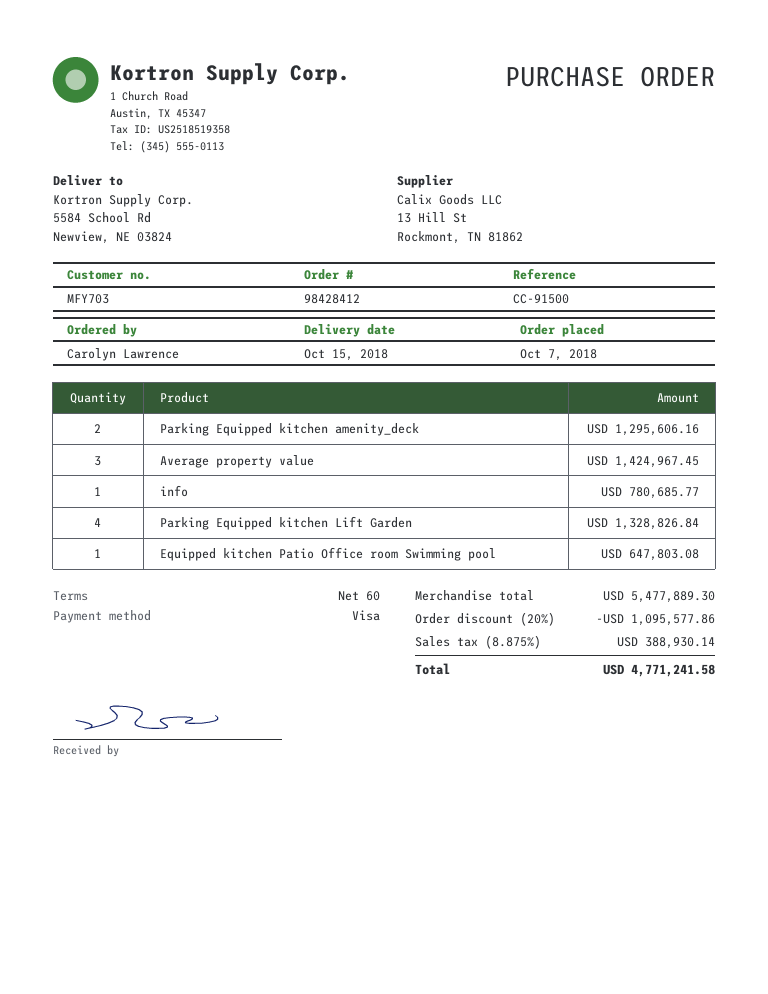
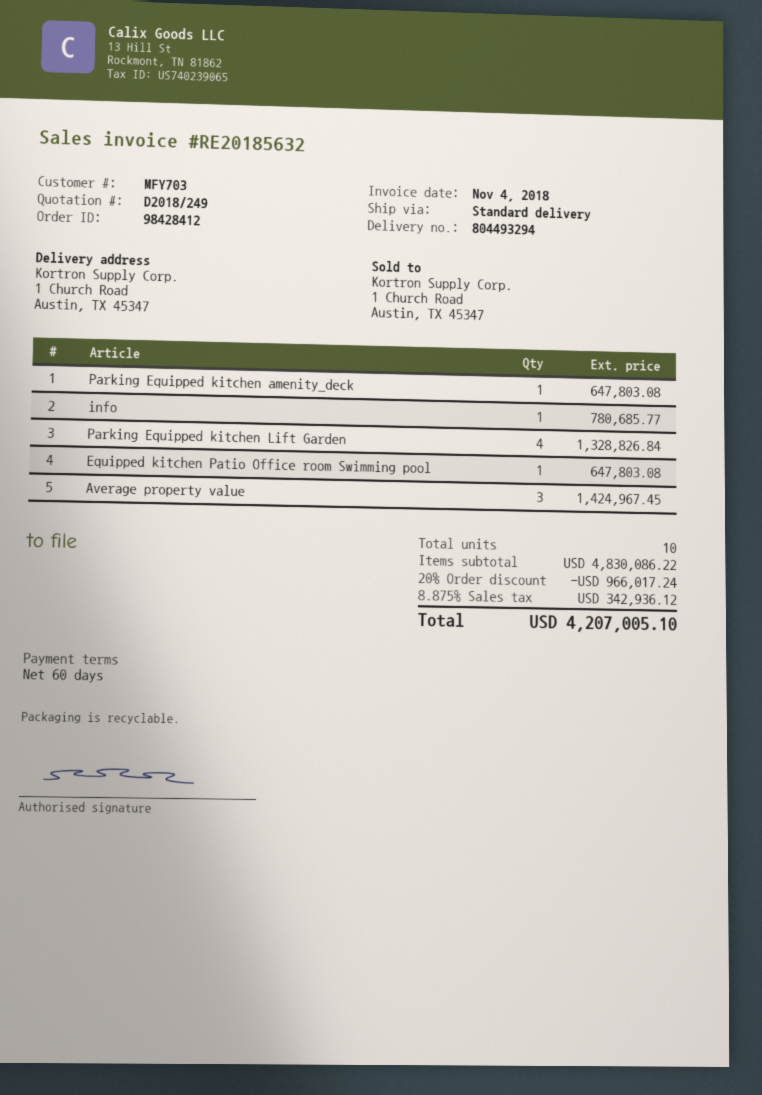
ship to: 5584 School Rd, Newview, NE 03824 -> 1 Church Road, Austin, TX 45347
Parking Equipped kitchen amenity_deck: 2 for 1295606.16 -> 1 for 647803.08
subtotal: 5477889.30 -> 4830086.22
discount: 20% = 1095577.86 -> 20% = 966017.24
tax: 8.875% = 388930.14 -> 8.875% = 342936.12
total: 4771241.58 -> 4207005.10

